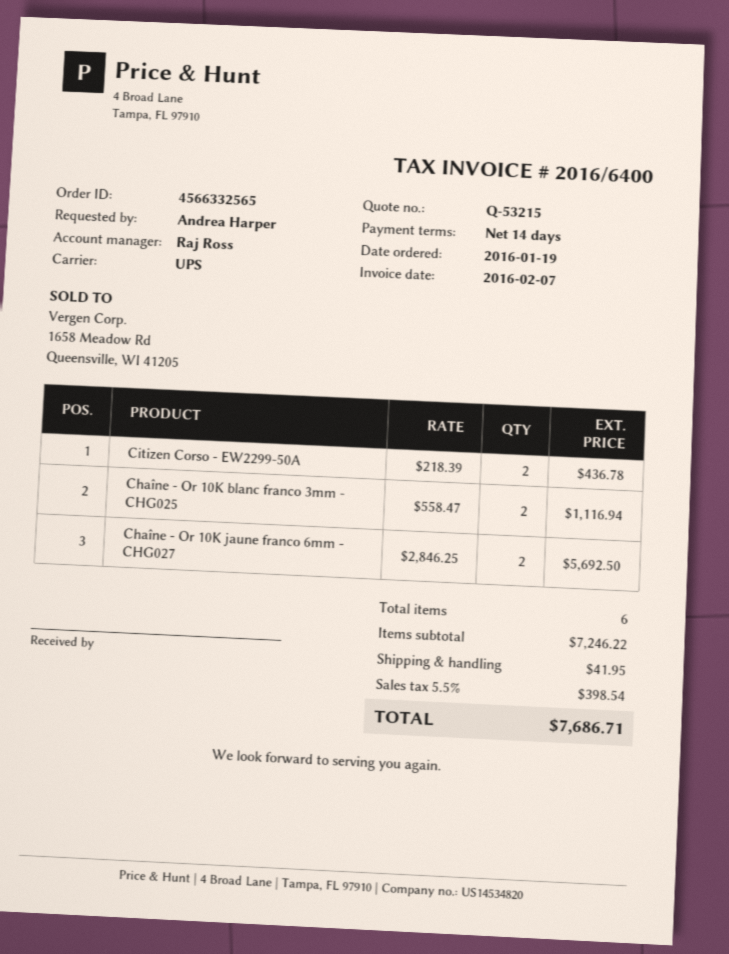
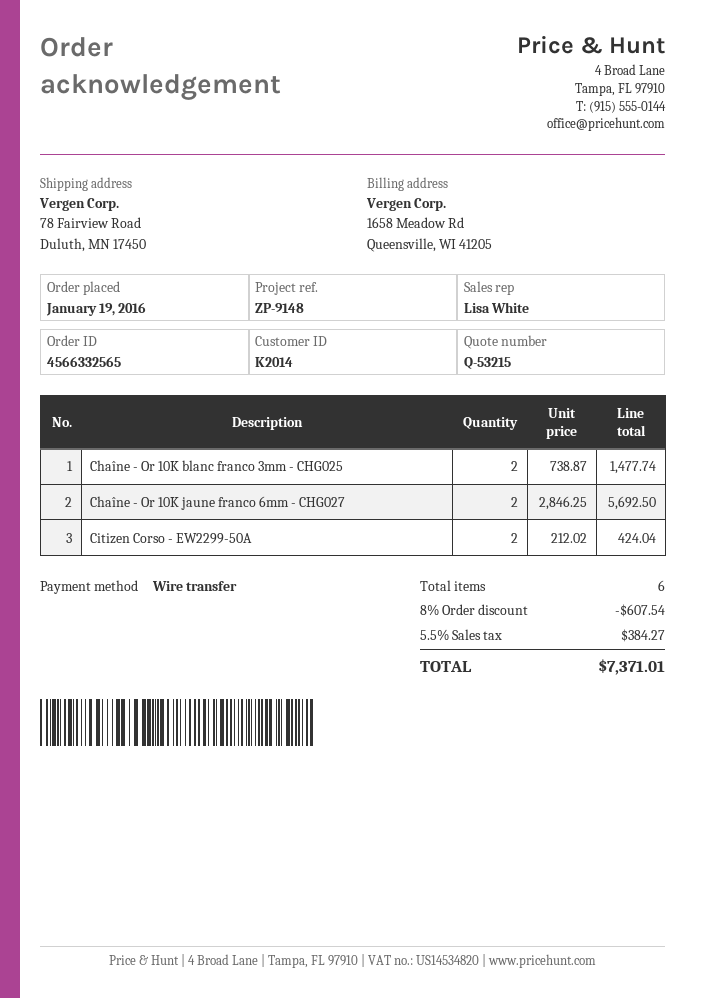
sales rep: Raj Ross -> Lisa White
Citizen Corso - EW2299-50A: 2 x 218.39 = 436.78 -> 2 x 212.02 = 424.04
Chaîne - Or 10K blanc franco 3mm - CHG025: 2 x 558.47 = 1116.94 -> 2 x 738.87 = 1477.74
discount: none -> 8% = 607.54
shipping: 41.95 -> none
tax: 5.5% = 398.54 -> 5.5% = 384.27
total: 7686.71 -> 7371.01

